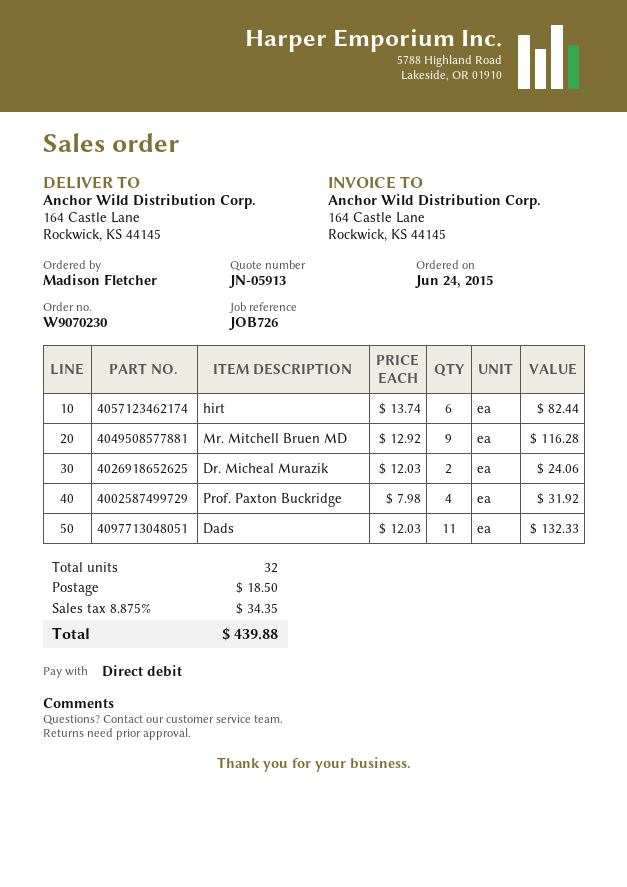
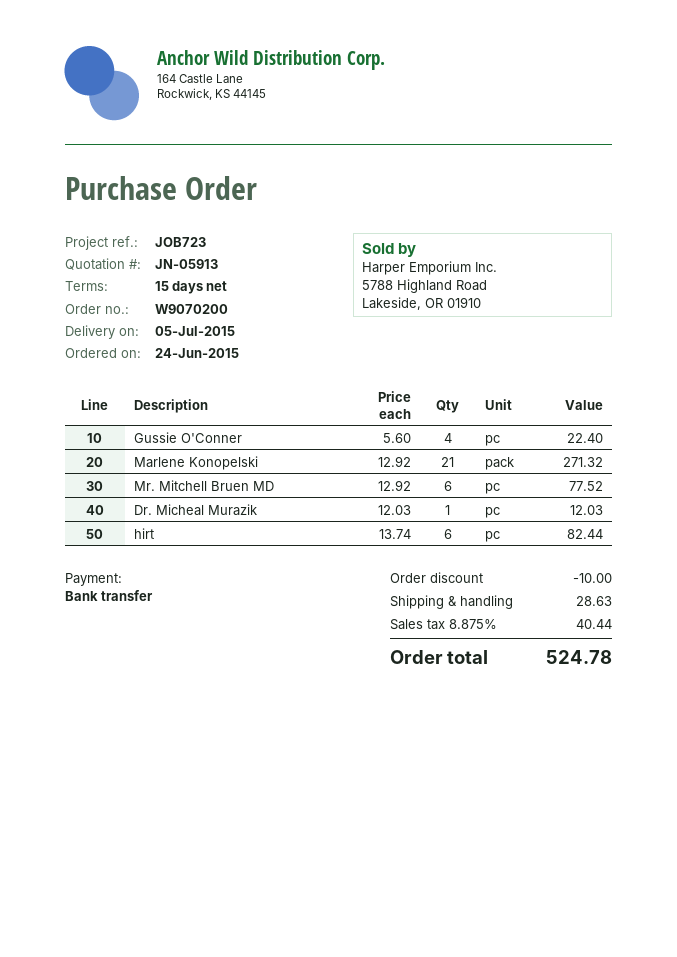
order number: W9070230 -> W9070200
reference: JOB726 -> JOB723
payment method: direct debit -> bank transfer
Mr. Mitchell Bruen MD: 9 x 12.92 = 116.28 -> 6 x 12.92 = 77.52
Dr. Micheal Murazik: 2 x 12.03 = 24.06 -> 1 x 12.03 = 12.03
Prof. Paxton Buckridge: 4 x 7.98 = 31.92 -> none
Dads: 11 x 12.03 = 132.33 -> none
Gussie O'Conner: none -> 4 x 5.60 = 22.40
Marlene Konopelski: none -> 21 x 12.92 = 271.32
discount: none -> 10.00
shipping: 18.50 -> 28.63
tax: 8.875% = 34.35 -> 8.875% = 40.44
total: 439.88 -> 524.78

